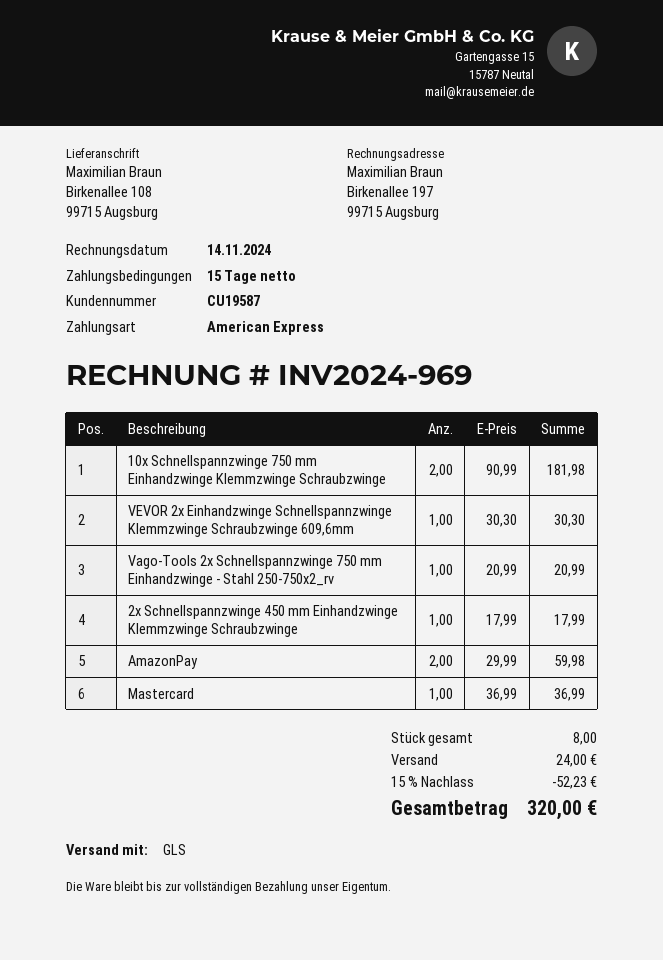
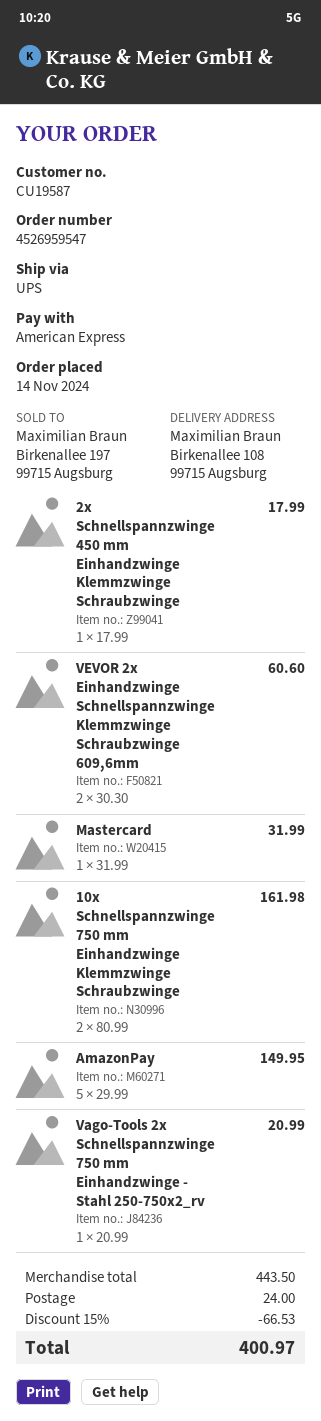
shipping method: GLS -> UPS
10x Schnellspannzwinge 750 mm Einhandzwinge Klemmzwinge Schraubzwinge: 2 x 90.99 = 181.98 -> 2 x 80.99 = 161.98
VEVOR 2x Einhandzwinge Schnellspannzwinge Klemmzwinge Schraubzwinge 609,6mm: 1 x 30.30 = 30.30 -> 2 x 30.30 = 60.60
AmazonPay: 2 x 29.99 = 59.98 -> 5 x 29.99 = 149.95
Mastercard: 1 x 36.99 = 36.99 -> 1 x 31.99 = 31.99
discount: 15% = 52.23 -> 15% = 66.53
total: 320.00 -> 400.97

